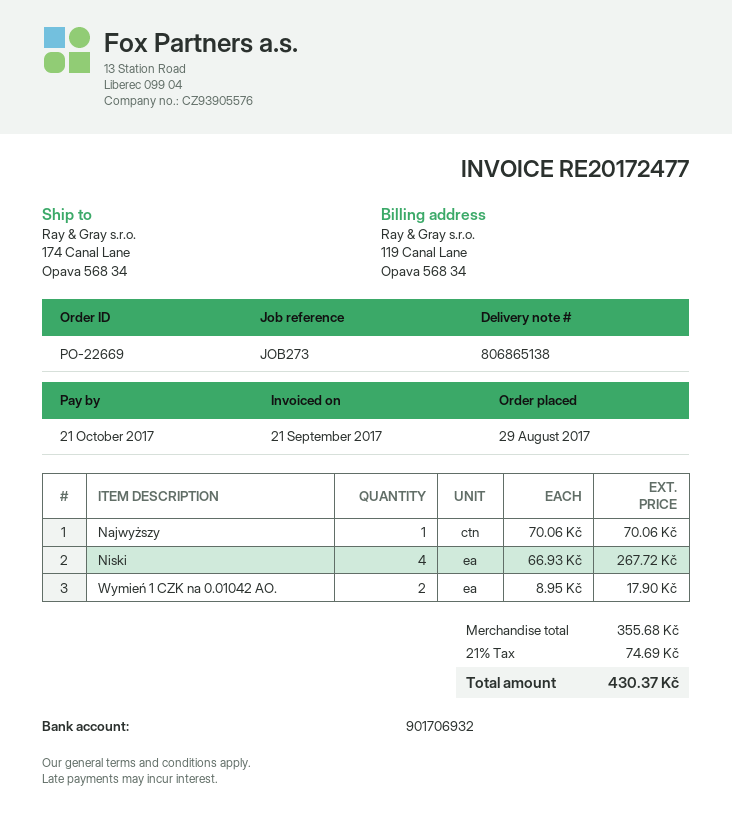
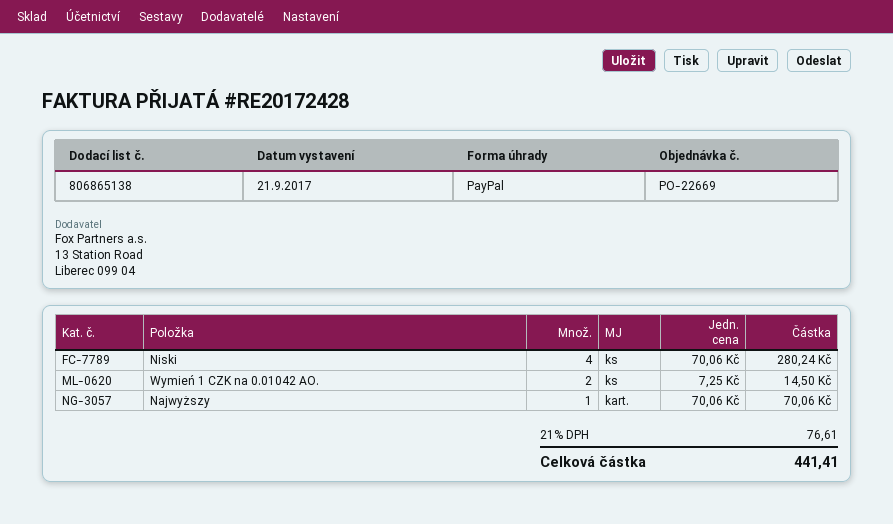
invoice number: RE20172477 -> RE20172428
Niski: 4 x 66.93 = 267.72 -> 4 x 70.06 = 280.24
Wymień 1 CZK na 0.01042 AO.: 2 x 8.95 = 17.90 -> 2 x 7.25 = 14.50
tax: 21% = 74.69 -> 21% = 76.61
total: 430.37 -> 441.41

